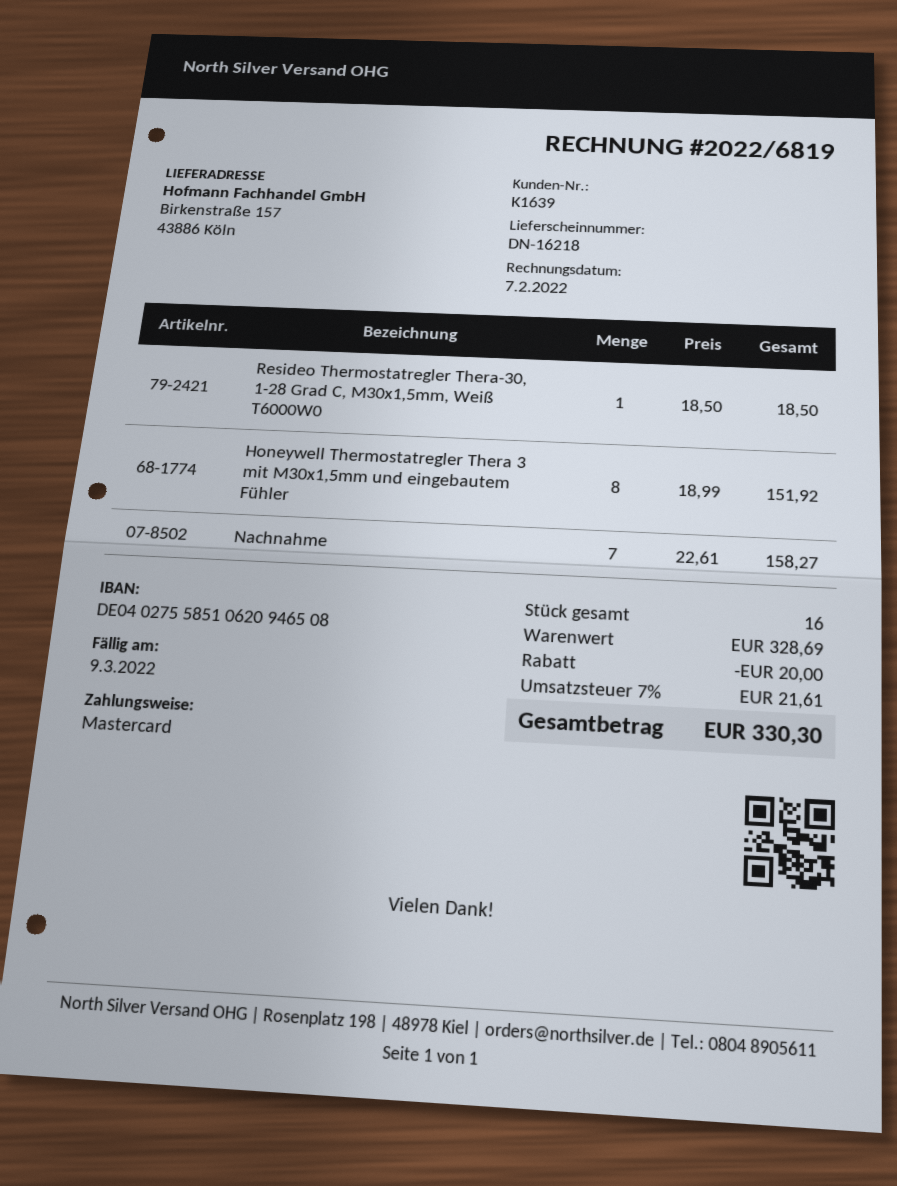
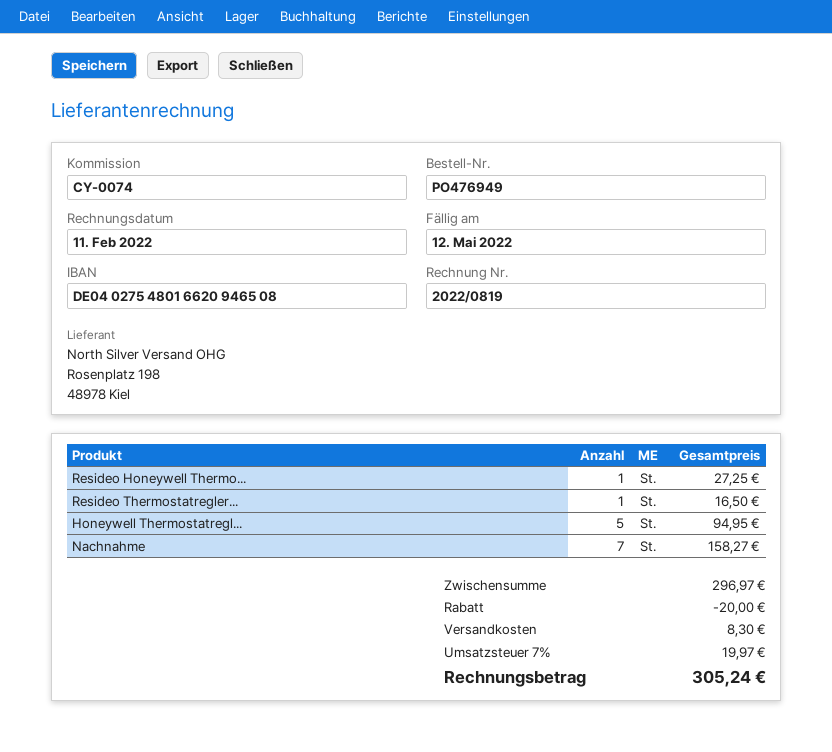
invoice number: 2022/6819 -> 2022/0819
invoice date: 2022-02-07 -> 2022-02-11
due date: 2022-03-09 -> 2022-05-12
bank account: DE04027558510620946508 -> DE04027548016620946508
Resideo Thermostatregler Thera-30, 1-28 Grad C, M30x1,5mm, Weiß T6000W0: 1 for 18.50 -> 1 for 16.50
Honeywell Thermostatregler Thera 3 mit M30x1,5mm und eingebautem Fühler: 8 for 151.92 -> 5 for 94.95
Resideo Honeywell Thermo...: none -> 1 for 27.25
subtotal: 328.69 -> 296.97
shipping: none -> 8.30
tax: 7% = 21.61 -> 7% = 19.97
total: 330.30 -> 305.24

